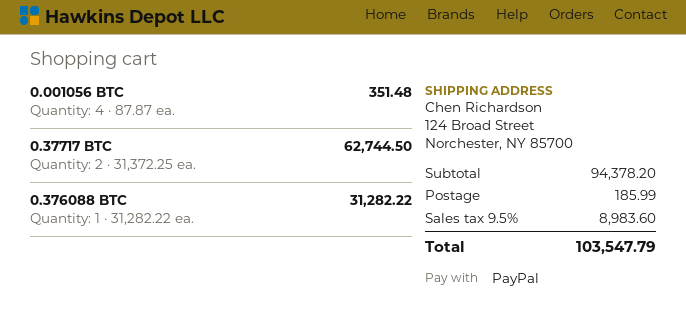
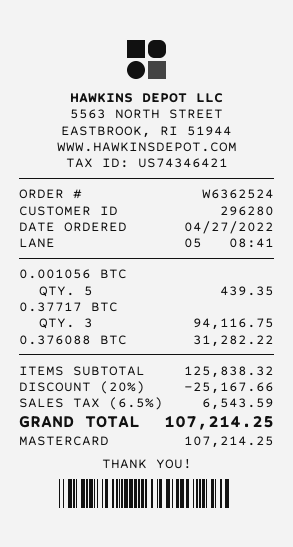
payment method: PayPal -> Mastercard
0.001056 BTC: 4 for 351.48 -> 5 for 439.35
0.37717 BTC: 2 for 62744.50 -> 3 for 94116.75
subtotal: 94378.20 -> 125838.32
discount: none -> 20% = 25167.66
shipping: 185.99 -> none
tax: 9.5% = 8983.60 -> 6.5% = 6543.59
total: 103547.79 -> 107214.25

